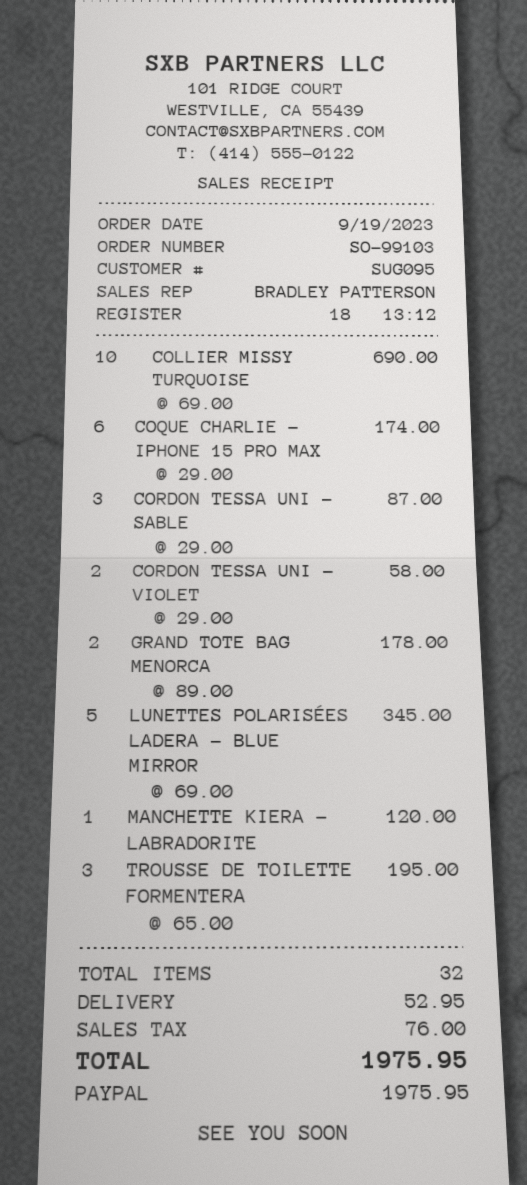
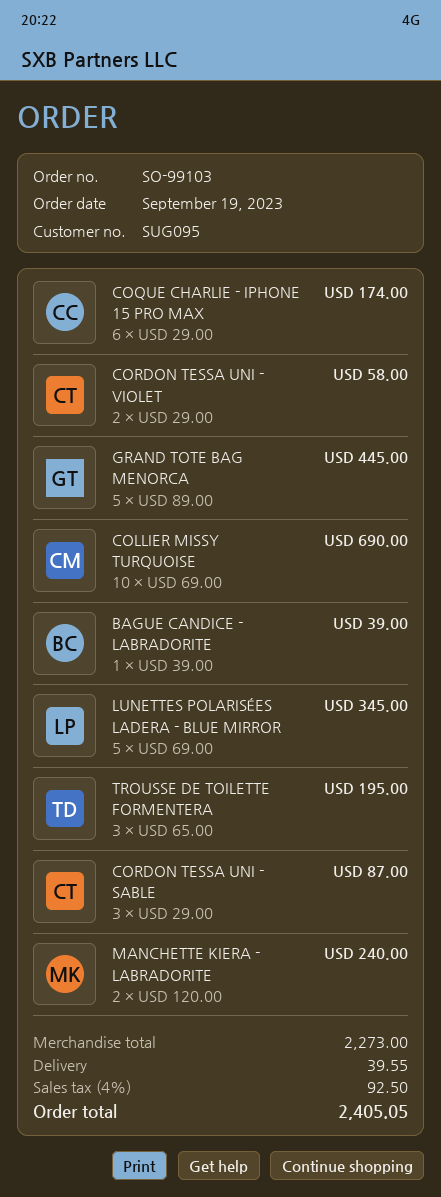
GRAND TOTE BAG MENORCA: 2 x 89.00 = 178.00 -> 5 x 89.00 = 445.00
MANCHETTE KIERA - LABRADORITE: 1 x 120.00 = 120.00 -> 2 x 120.00 = 240.00
BAGUE CANDICE - LABRADORITE: none -> 1 x 39.00 = 39.00
shipping: 52.95 -> 39.55
tax: 76.00 -> 92.50
total: 1975.95 -> 2405.05

